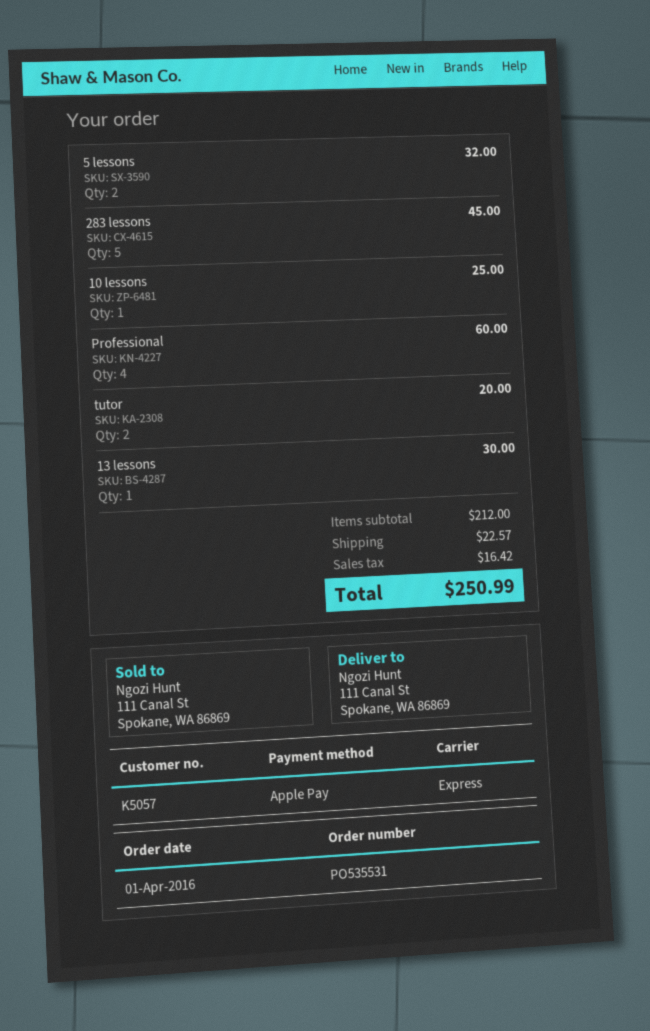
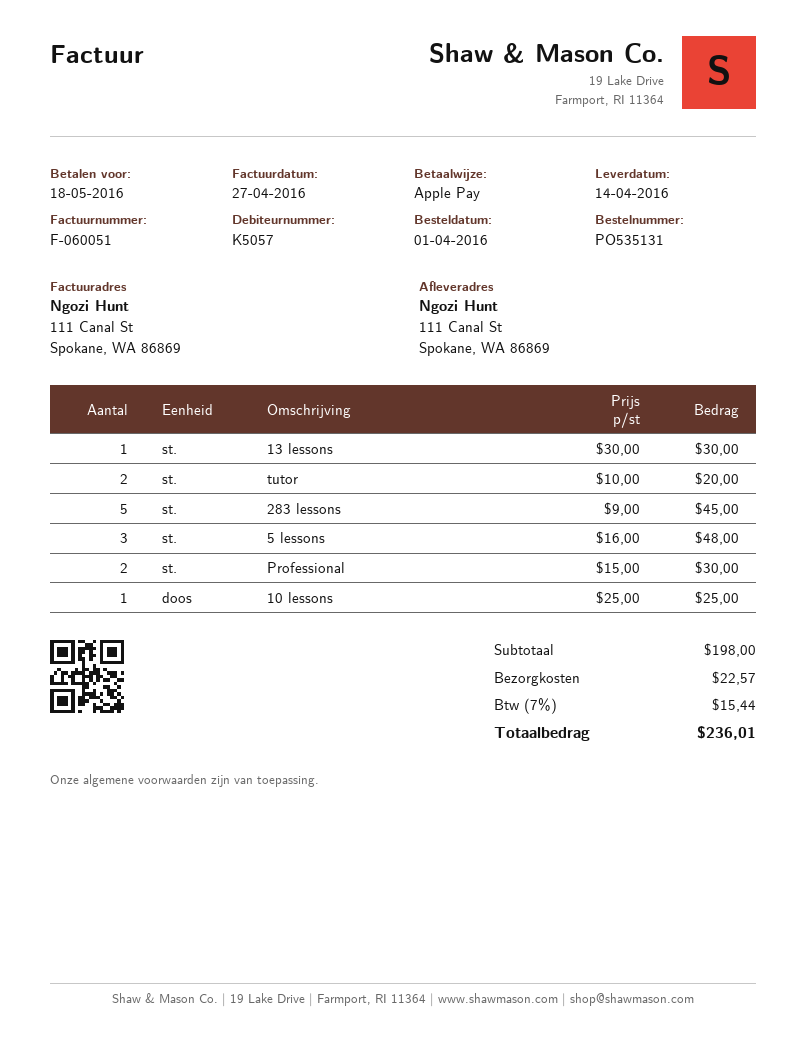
order number: PO535531 -> PO535131
5 lessons: 2 for 32.00 -> 3 for 48.00
Professional: 4 for 60.00 -> 2 for 30.00
subtotal: 212.00 -> 198.00
tax: 16.42 -> 15.44
total: 250.99 -> 236.01

